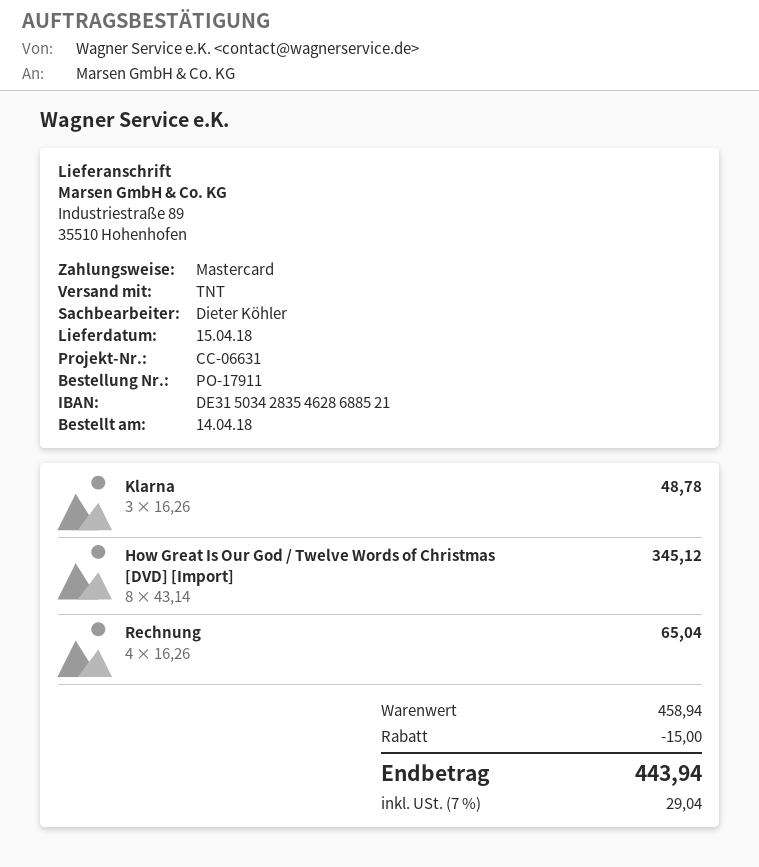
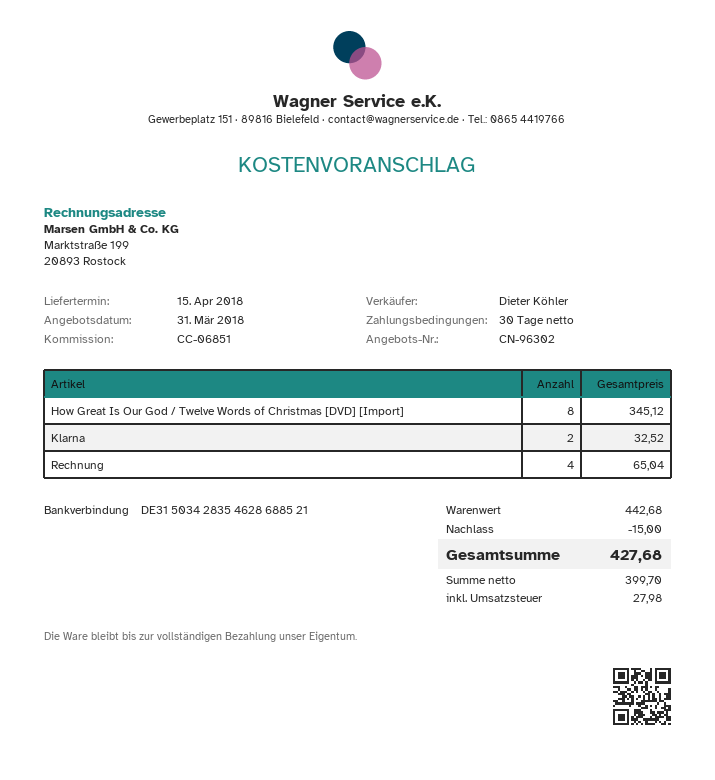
reference: CC-06631 -> CC-06851
Klarna: 3 for 48.78 -> 2 for 32.52
subtotal: 458.94 -> 442.68
tax: 29.04 -> 27.98
total: 443.94 -> 427.68

